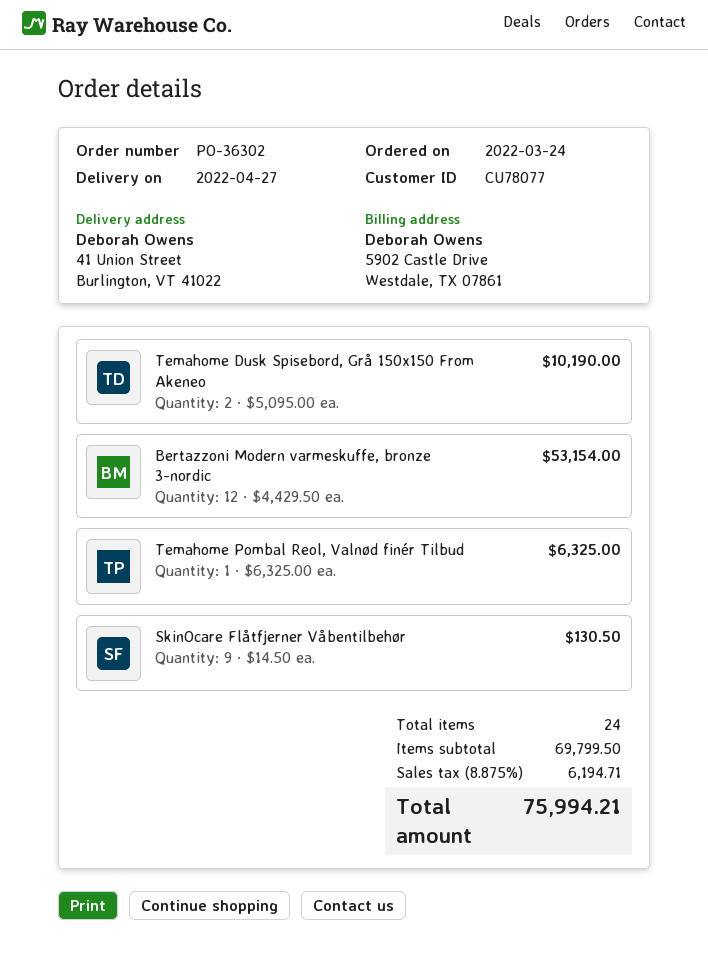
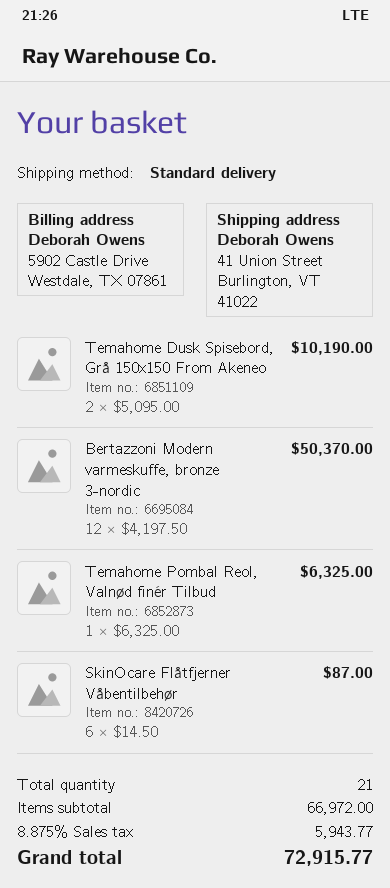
Bertazzoni Modern varmeskuffe, bronze 3-nordic: 12 x 4429.50 = 53154.00 -> 12 x 4197.50 = 50370.00
SkinOcare Flåtfjerner Våbentilbehør: 9 x 14.50 = 130.50 -> 6 x 14.50 = 87.00
total quantity: 24 -> 21
subtotal: 69799.50 -> 66972.00
tax: 8.875% = 6194.71 -> 8.875% = 5943.77
total: 75994.21 -> 72915.77

